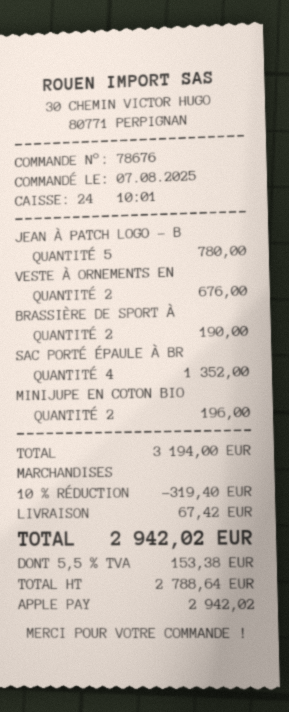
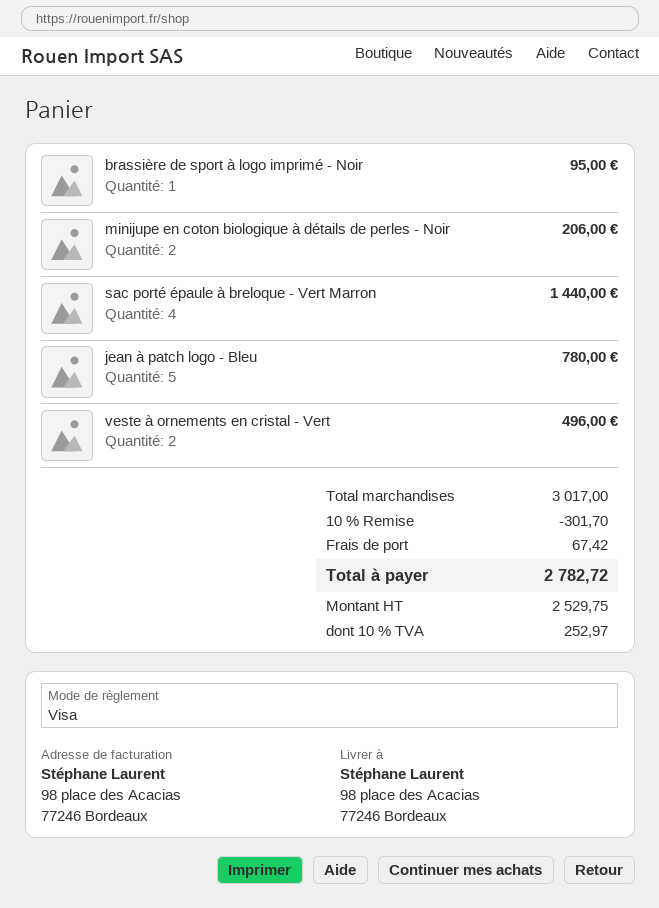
payment method: Apple Pay -> Visa
VESTE À ORNEMENTS EN: 2 for 676.00 -> 2 for 496.00
BRASSIÈRE DE SPORT À: 2 for 190.00 -> 1 for 95.00
SAC PORTÉ ÉPAULE À BR: 4 for 1352.00 -> 4 for 1440.00
MINIJUPE EN COTON BIO: 2 for 196.00 -> 2 for 206.00
subtotal: 3194.00 -> 3017.00
discount: 10% = 319.40 -> 10% = 301.70
net: 2788.64 -> 2529.75
tax: 5.5% = 153.38 -> 10% = 252.97
total: 2942.02 -> 2782.72

